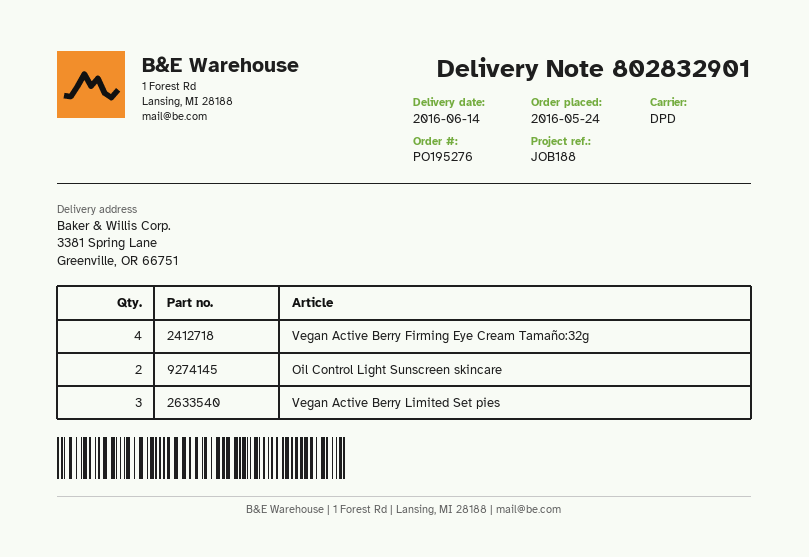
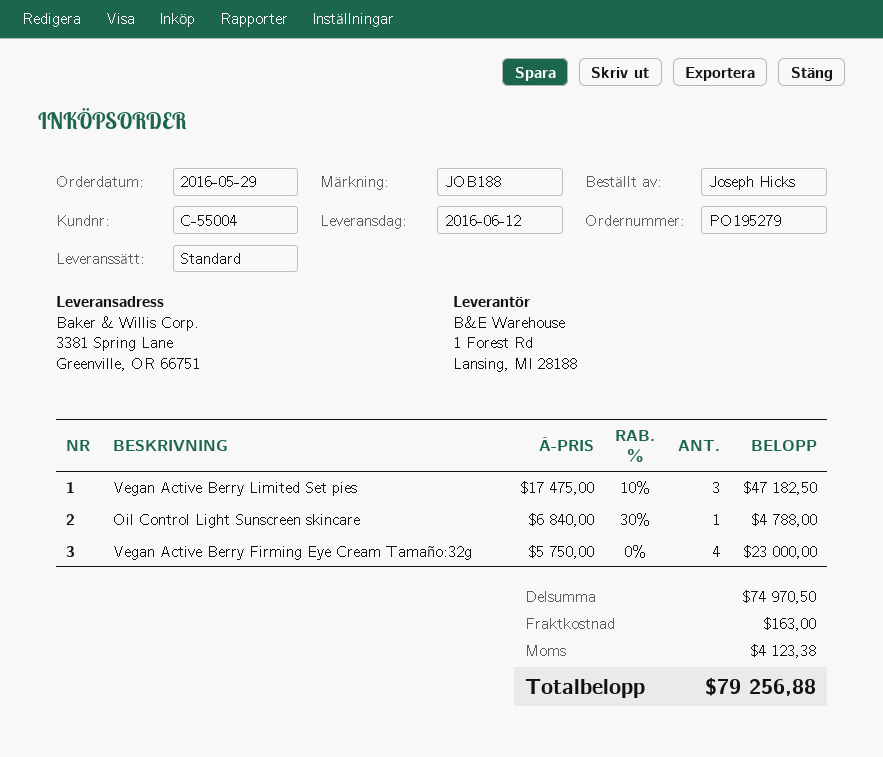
order number: PO195276 -> PO195279
order date: 2016-05-24 -> 2016-05-29
delivery date: 2016-06-14 -> 2016-06-12
shipping method: DPD -> standard
Oil Control Light Sunscreen skincare: 2 -> 1

